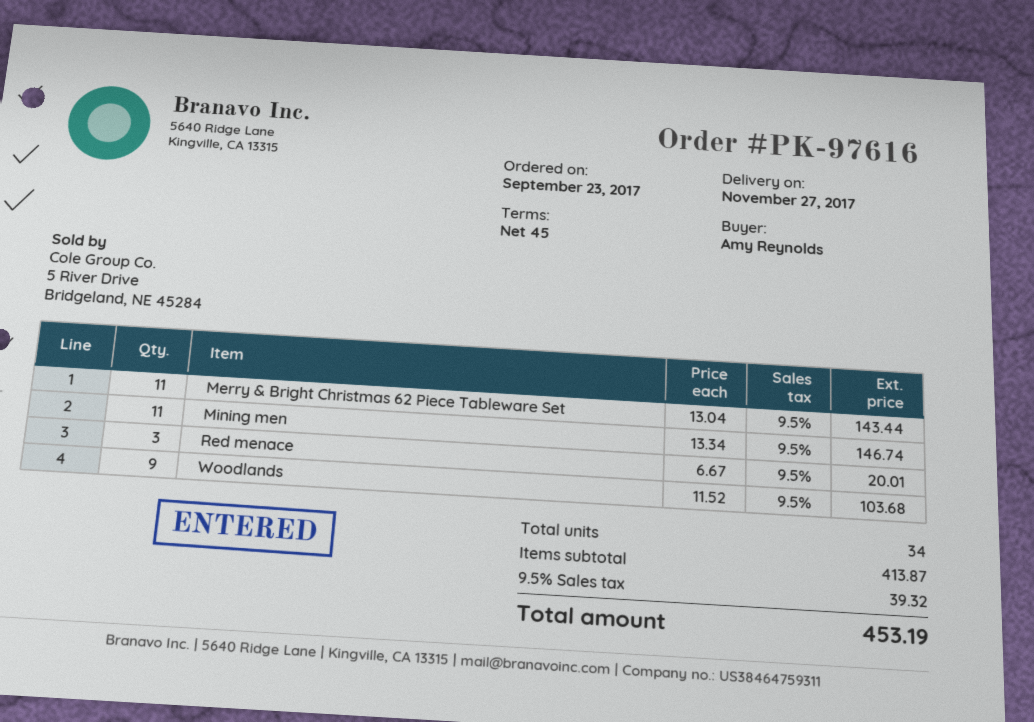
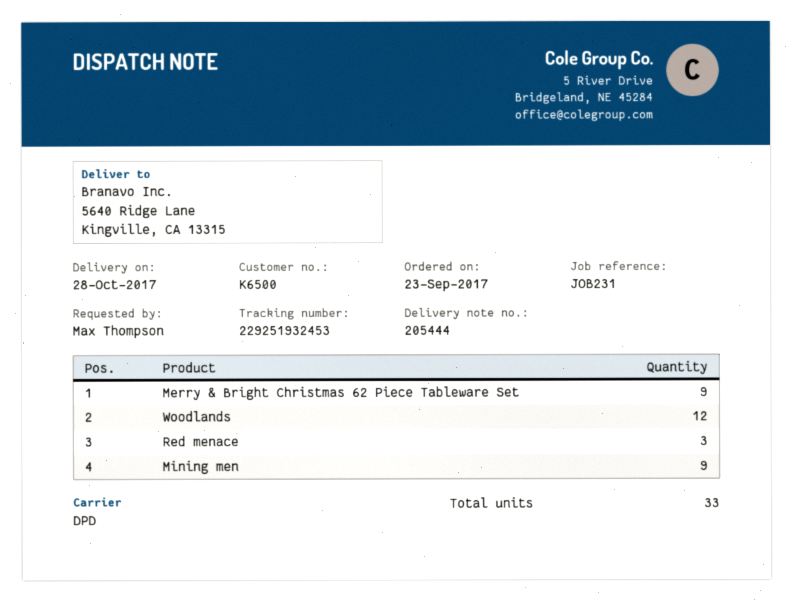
delivery date: 2017-11-27 -> 2017-10-28
ordered by: Amy Reynolds -> Max Thompson
Merry & Bright Christmas 62 Piece Tableware Set: 11 -> 9
Mining men: 11 -> 9
Woodlands: 9 -> 12
total quantity: 34 -> 33

